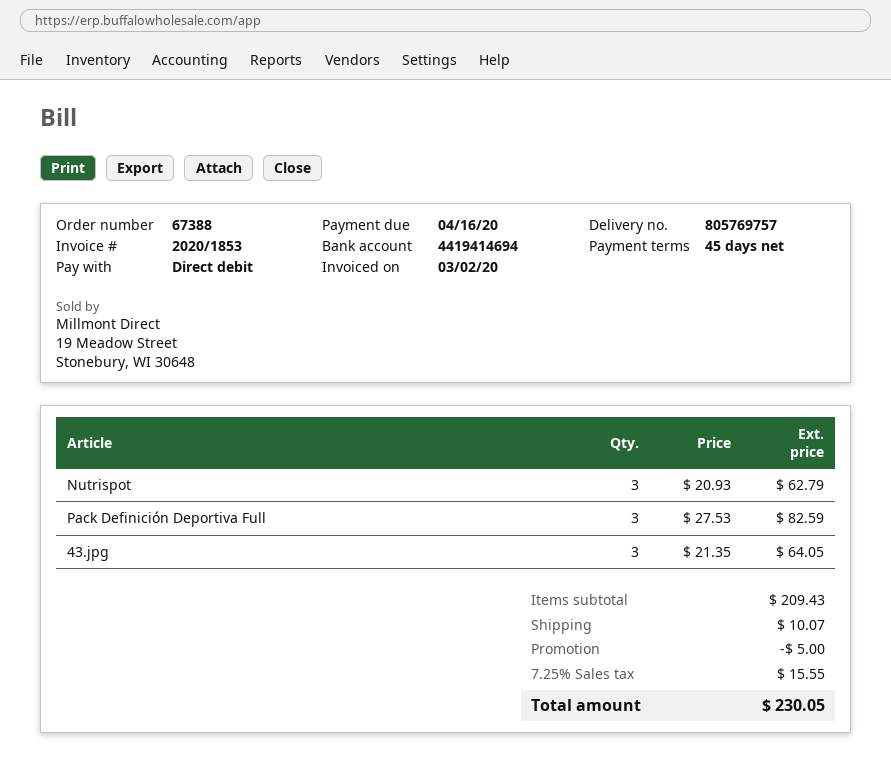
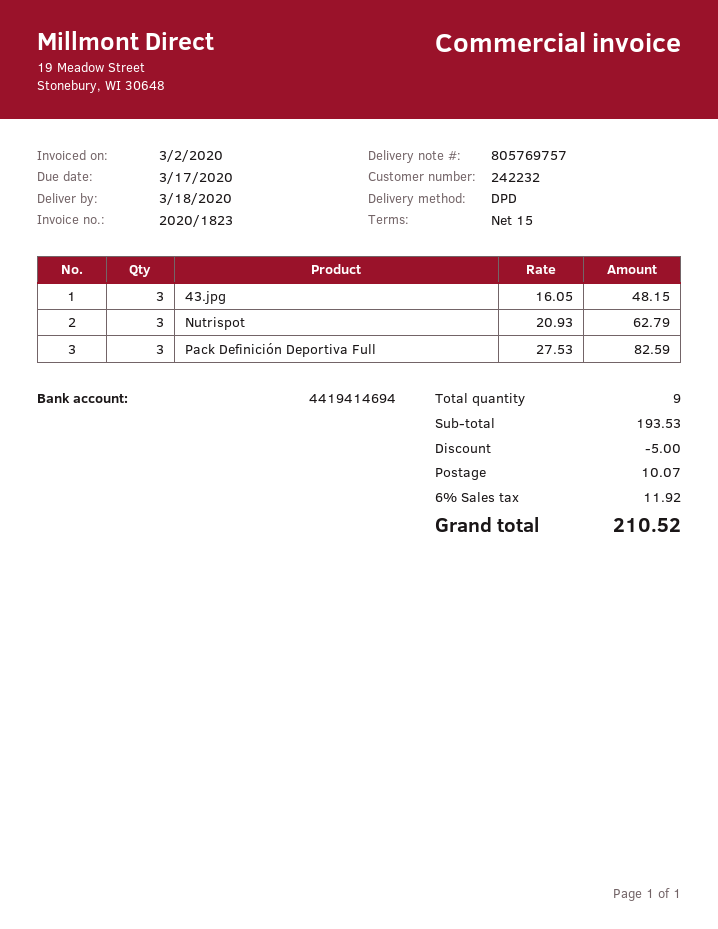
invoice number: 2020/1853 -> 2020/1823
payment terms: 45 days -> 15 days
due date: 2020-04-16 -> 2020-03-17
43.jpg: 3 x 21.35 = 64.05 -> 3 x 16.05 = 48.15
subtotal: 209.43 -> 193.53
tax: 7.25% = 15.55 -> 6% = 11.92
total: 230.05 -> 210.52

